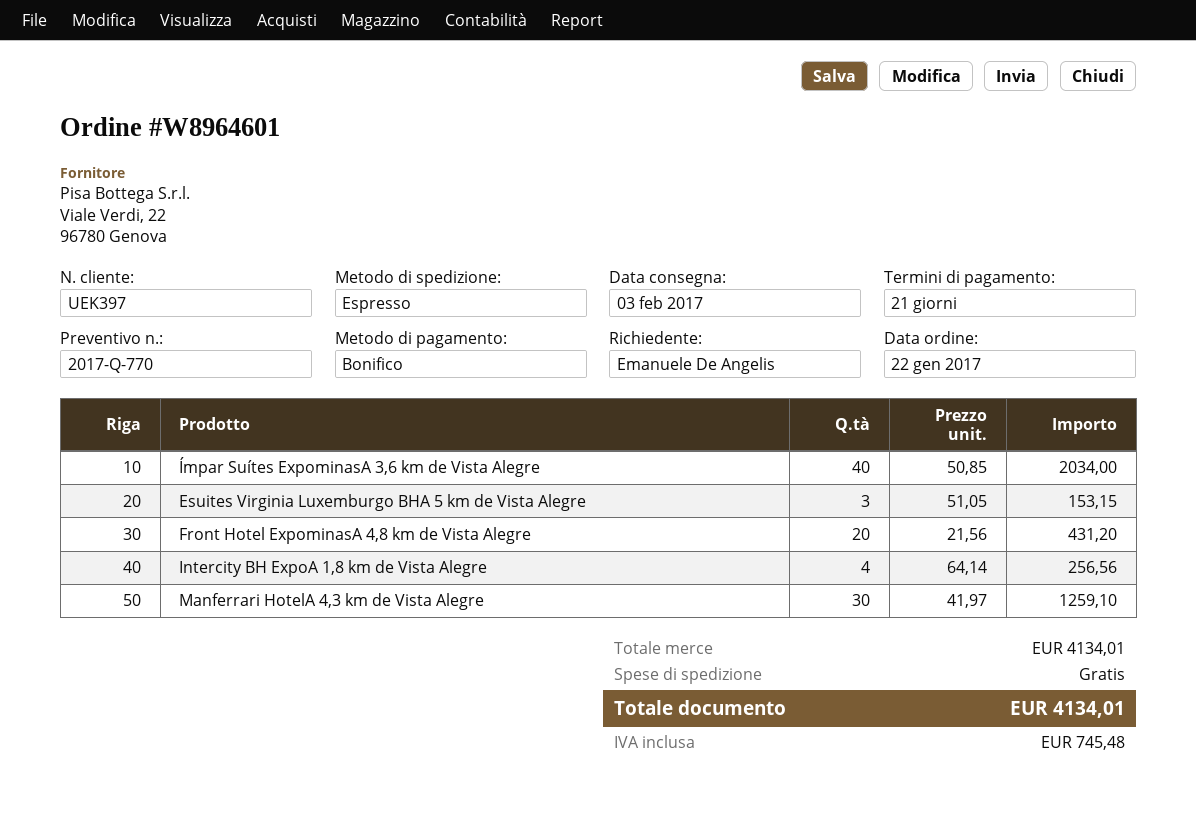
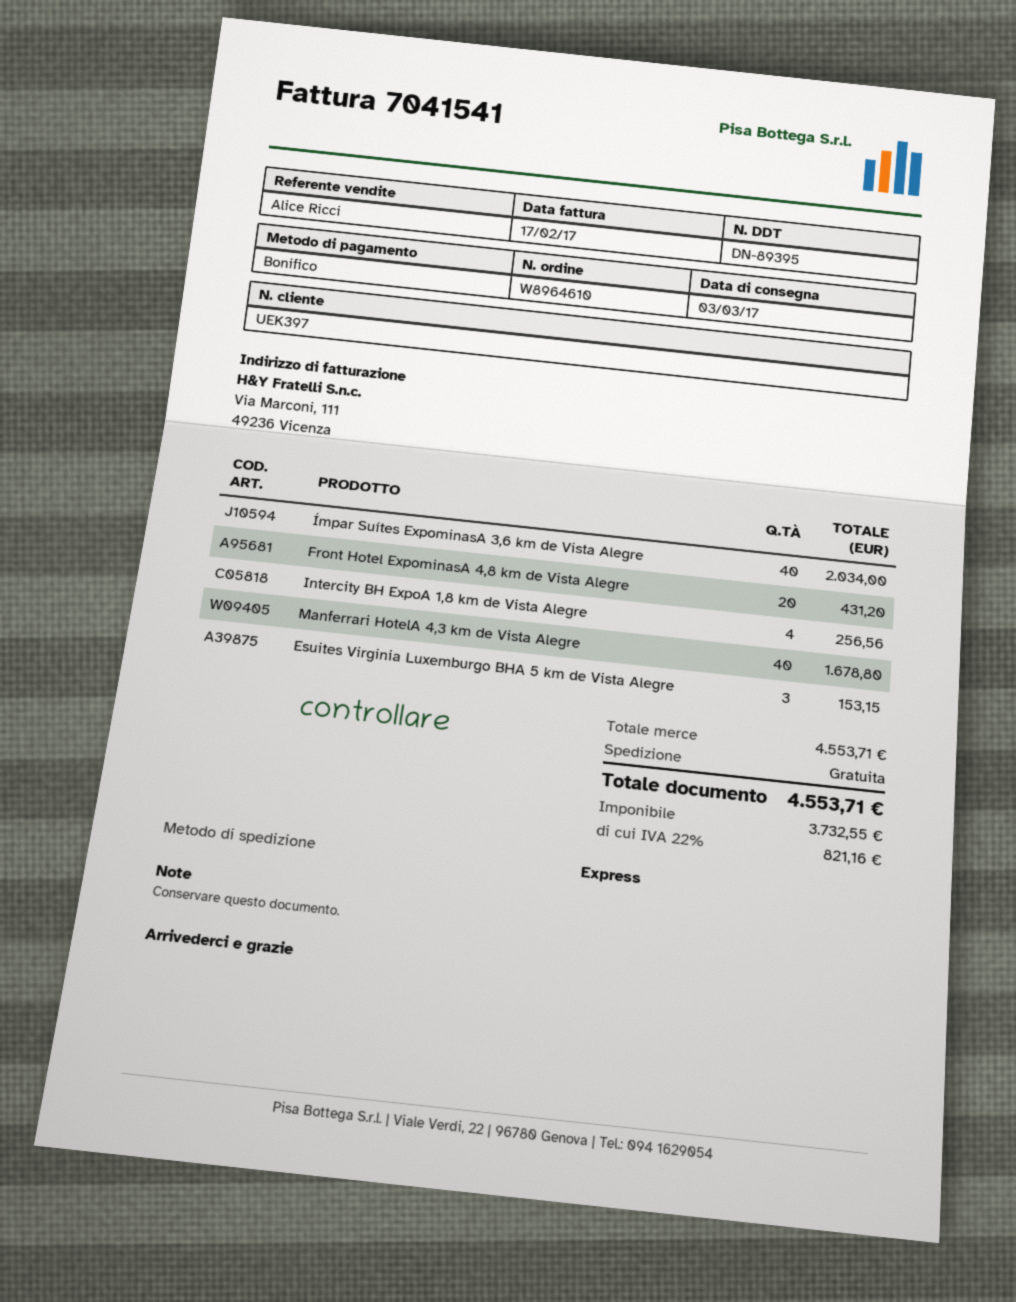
order number: W8964601 -> W8964610
delivery date: 2017-02-03 -> 2017-03-03
Manferrari HotelA 4,3 km de Vista Alegre: 30 for 1259.10 -> 40 for 1678.80
subtotal: 4134.01 -> 4553.71
tax: 745.48 -> 821.16
total: 4134.01 -> 4553.71

